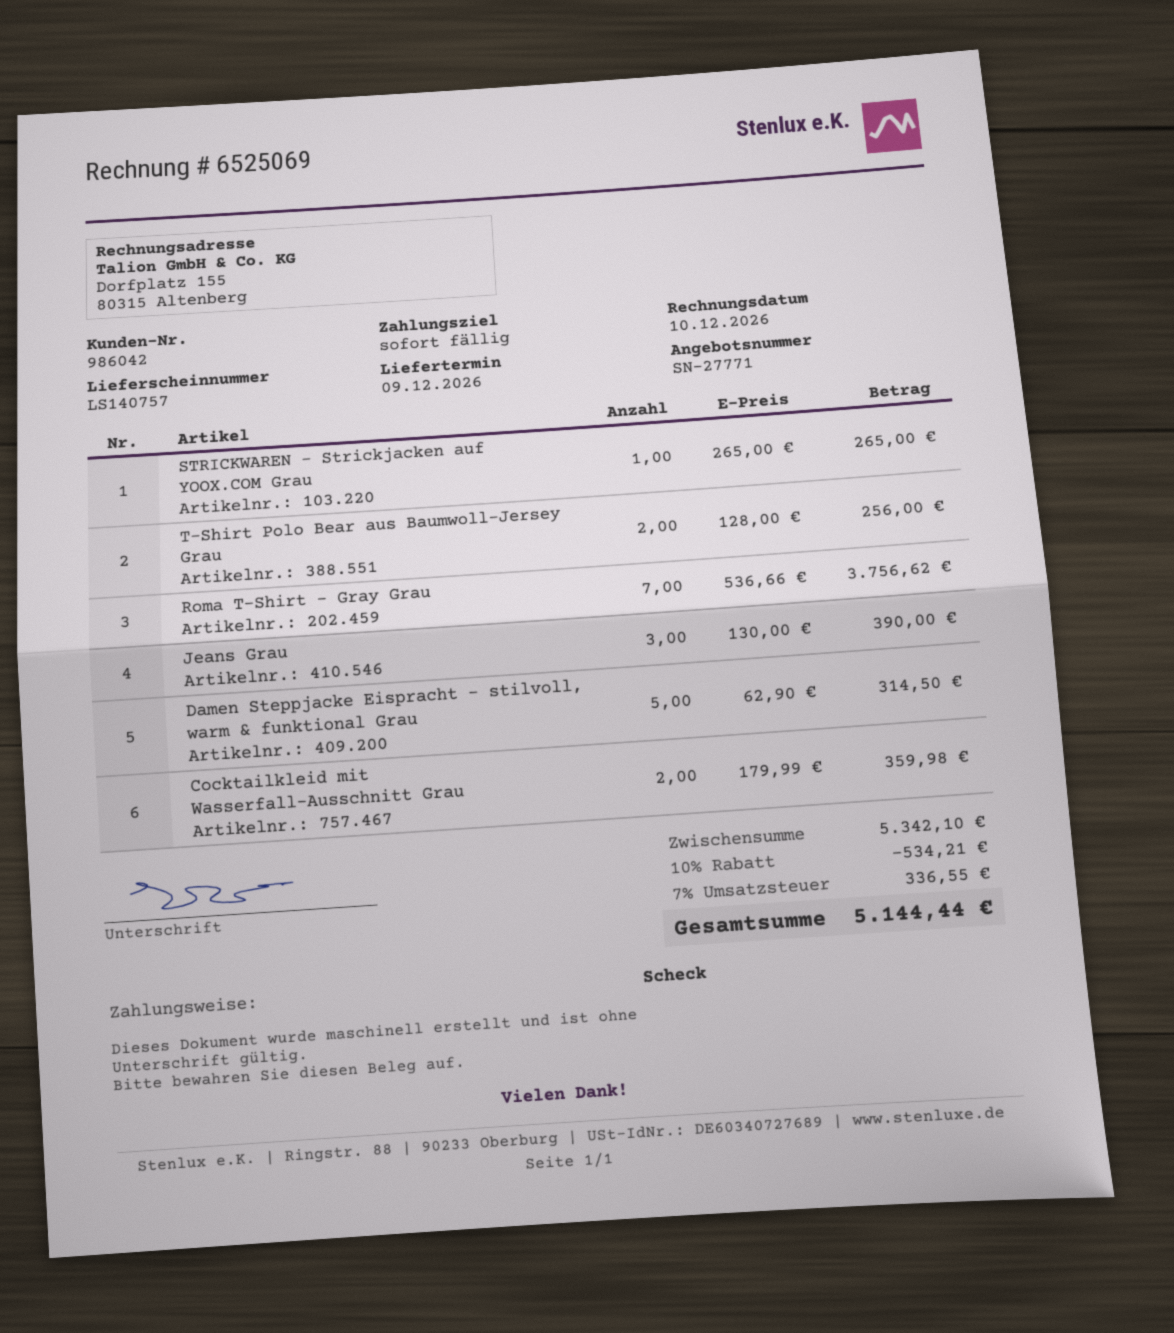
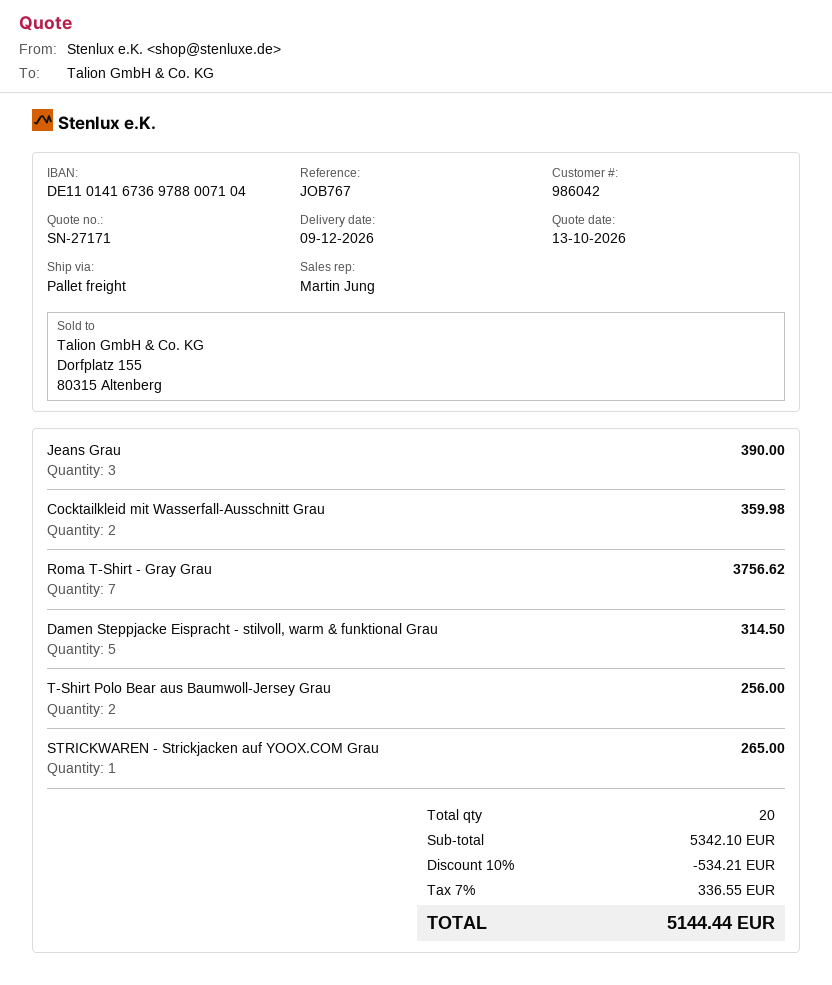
quote number: SN-27771 -> SN-27171

